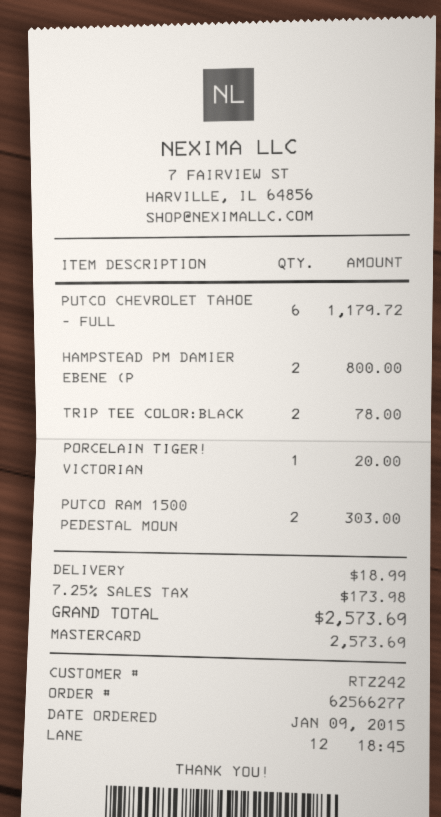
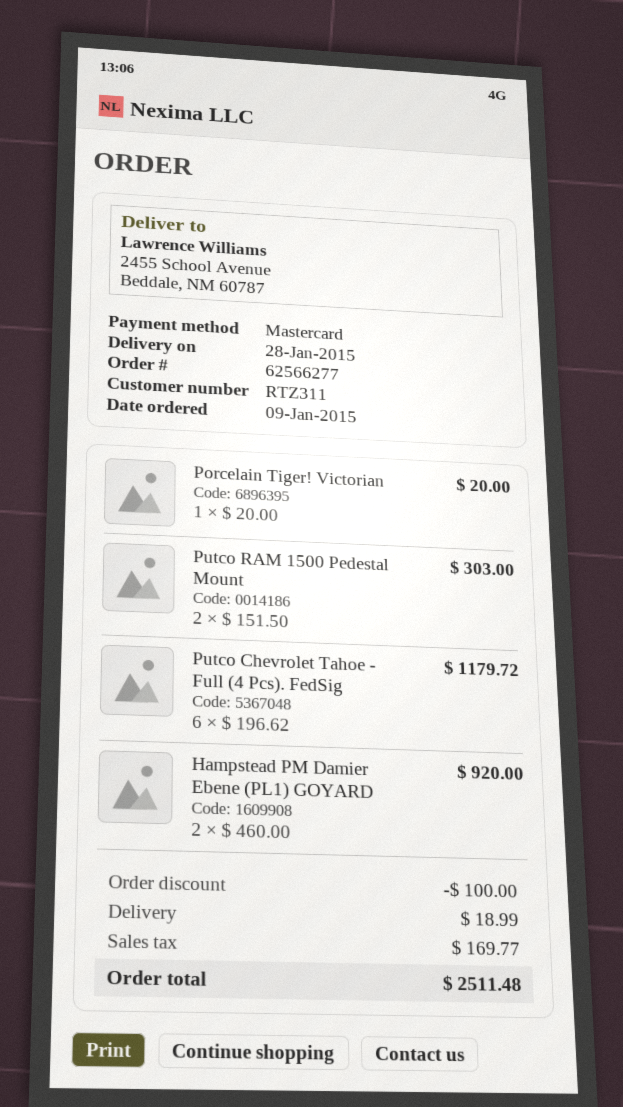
customer number: RTZ242 -> RTZ311
HAMPSTEAD PM DAMIER EBENE (P: 2 for 800.00 -> 2 for 920.00
TRIP TEE COLOR:BLACK: 2 for 78.00 -> none
discount: none -> 100.00
tax: 173.98 -> 169.77
total: 2573.69 -> 2511.48

